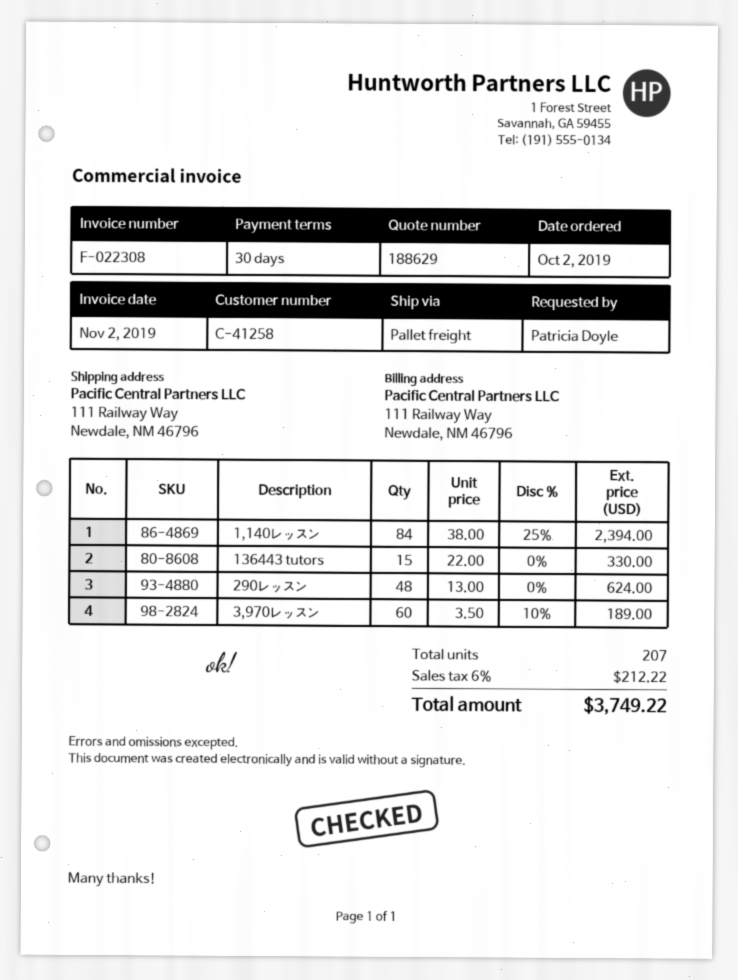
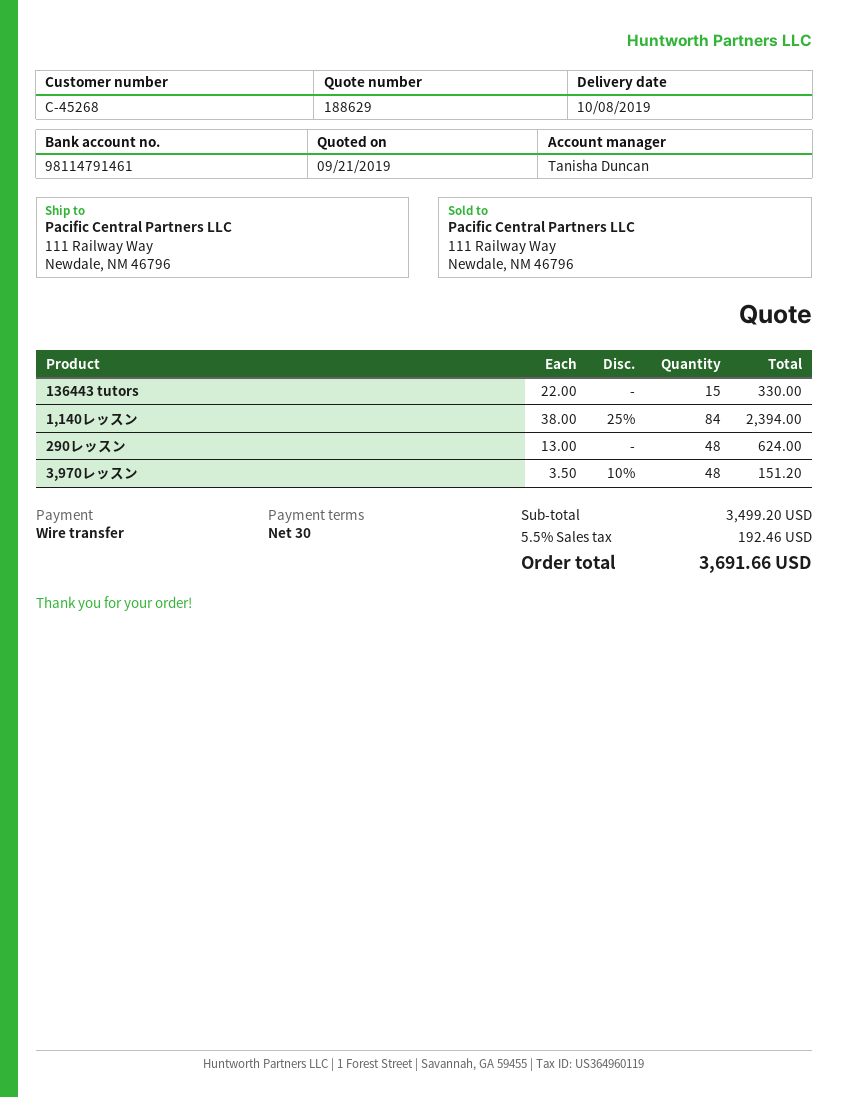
customer number: C-41258 -> C-45268
3,970レッスン: 60 x 3.50 - 10% = 189.00 -> 48 x 3.50 - 10% = 151.20
tax: 6% = 212.22 -> 5.5% = 192.46
total: 3749.22 -> 3691.66

